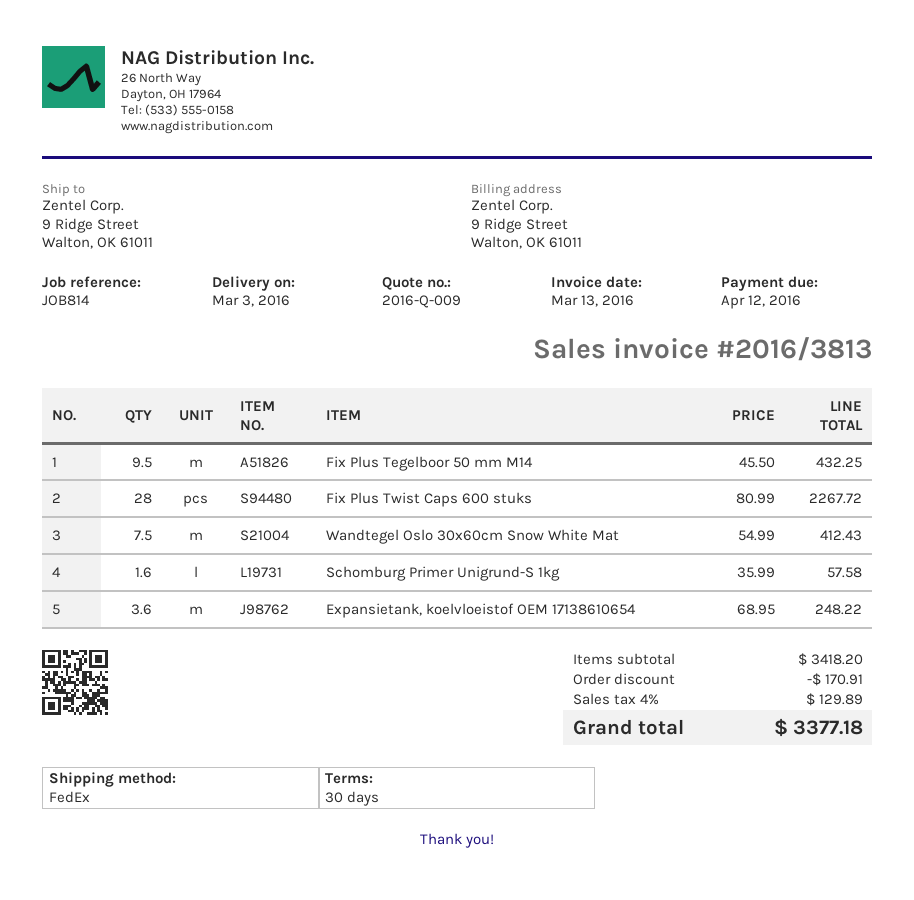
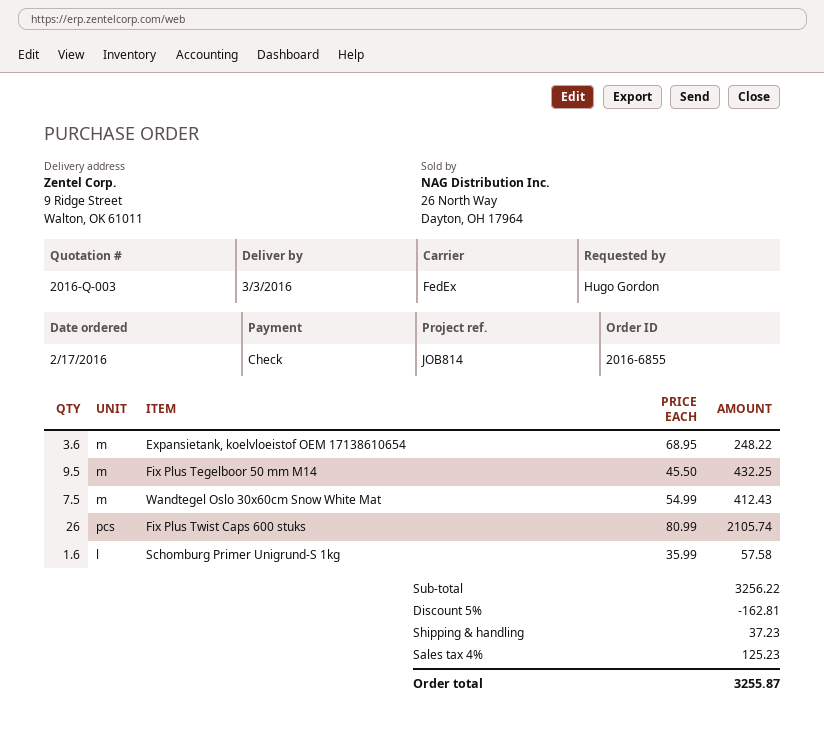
quote number: 2016-Q-009 -> 2016-Q-003
Fix Plus Twist Caps 600 stuks: 28 x 80.99 = 2267.72 -> 26 x 80.99 = 2105.74
subtotal: 3418.20 -> 3256.22
discount: 170.91 -> 162.81
shipping: none -> 37.23
tax: 4% = 129.89 -> 4% = 125.23
total: 3377.18 -> 3255.87

